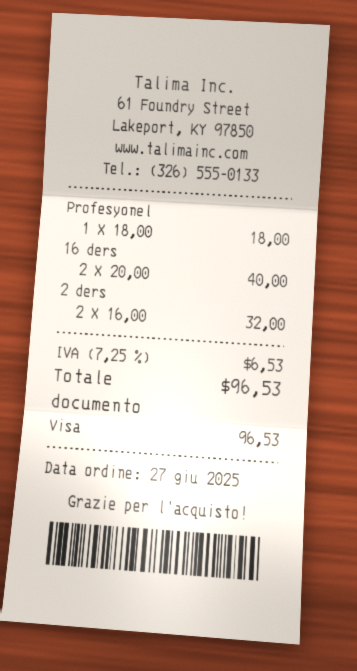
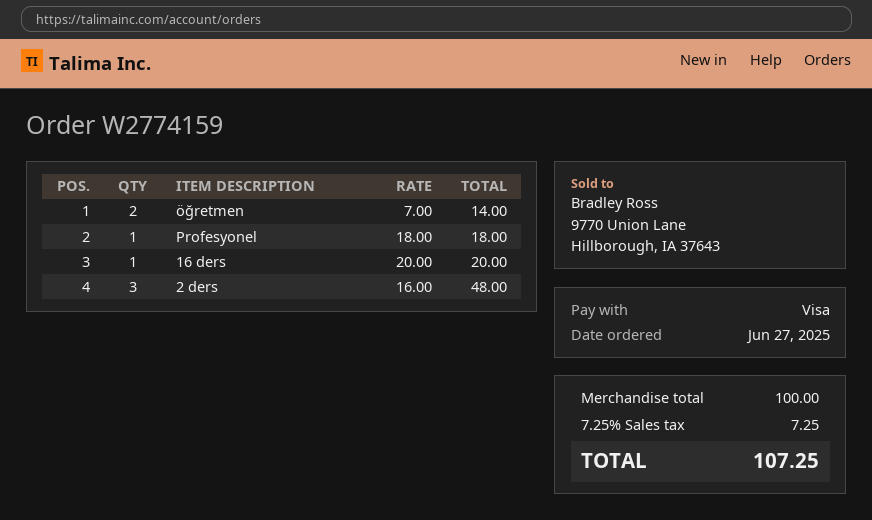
16 ders: 2 x 20.00 = 40.00 -> 1 x 20.00 = 20.00
2 ders: 2 x 16.00 = 32.00 -> 3 x 16.00 = 48.00
öğretmen: none -> 2 x 7.00 = 14.00
tax: 7.25% = 6.53 -> 7.25% = 7.25
total: 96.53 -> 107.25

